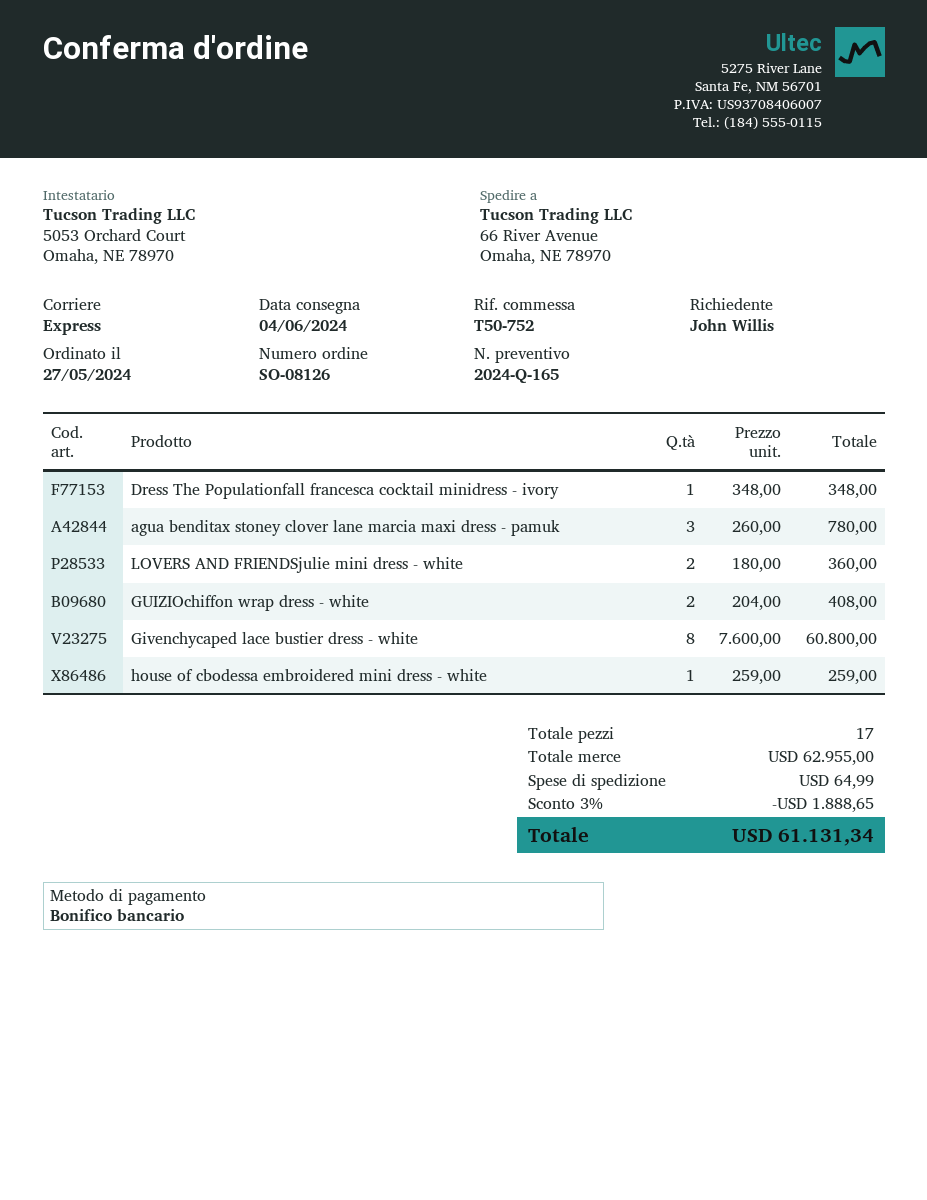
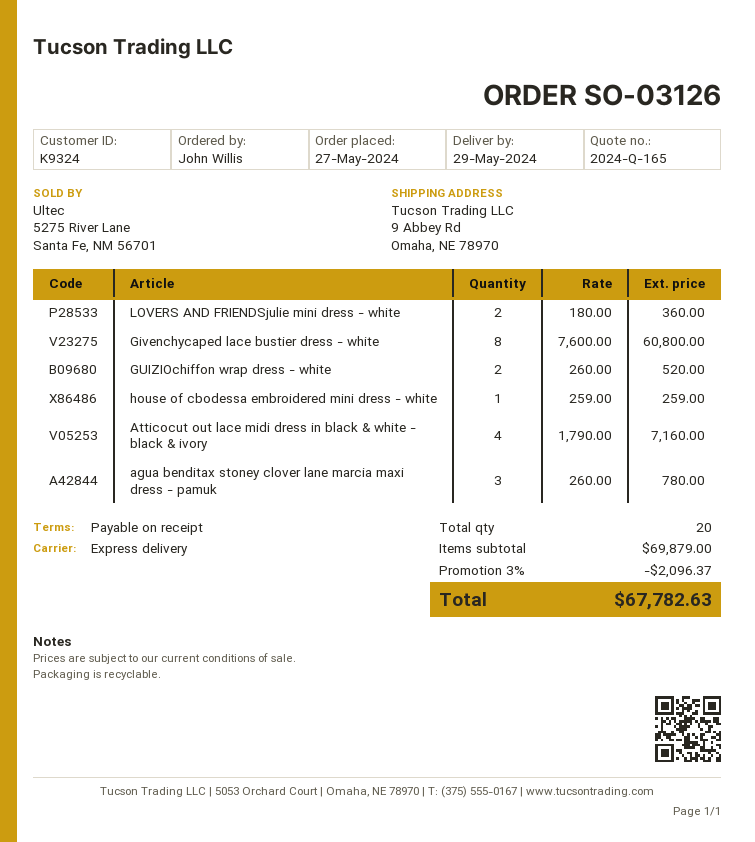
order number: SO-08126 -> SO-03126
delivery date: 2024-06-04 -> 2024-05-29
ship to: 66 River Avenue, Omaha, NE 78970 -> 9 Abbey Rd, Omaha, NE 78970
Dress The Populationfall francesca cocktail minidress - ivory: 1 x 348.00 = 348.00 -> none
GUIZIOchiffon wrap dress - white: 2 x 204.00 = 408.00 -> 2 x 260.00 = 520.00
Atticocut out lace midi dress in black & white - black & ivory: none -> 4 x 1790.00 = 7160.00
total quantity: 17 -> 20
subtotal: 62955.00 -> 69879.00
discount: 3% = 1888.65 -> 3% = 2096.37
shipping: 64.99 -> none
total: 61131.34 -> 67782.63

